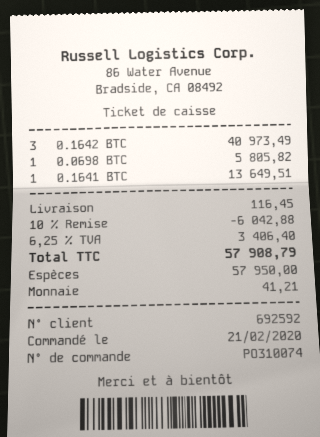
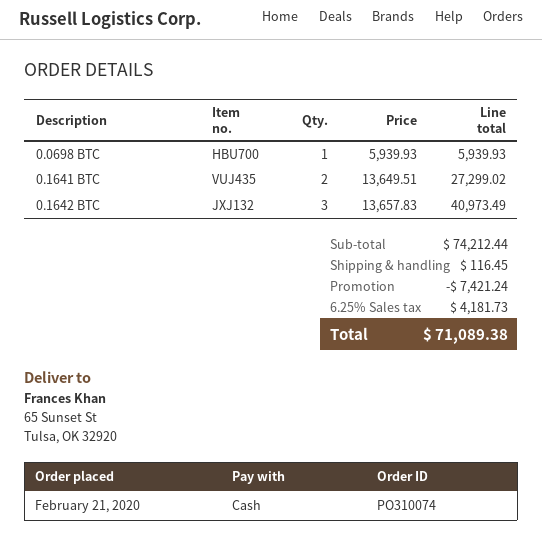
0.0698 BTC: 1 for 5805.82 -> 1 for 5939.93
0.1641 BTC: 1 for 13649.51 -> 2 for 27299.02
discount: 6042.88 -> 7421.24
tax: 6.25% = 3406.40 -> 6.25% = 4181.73
total: 57908.79 -> 71089.38

